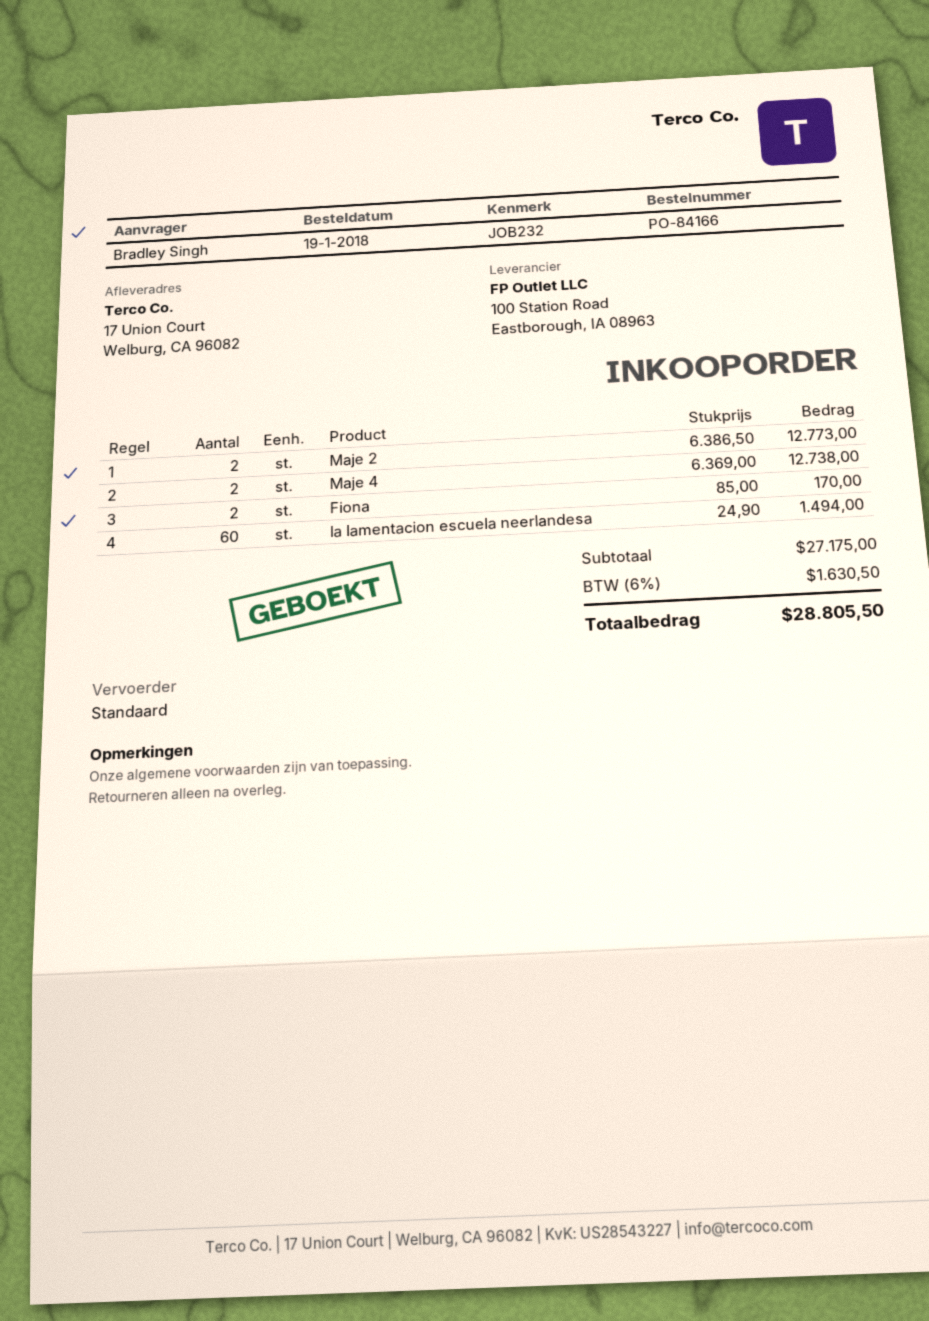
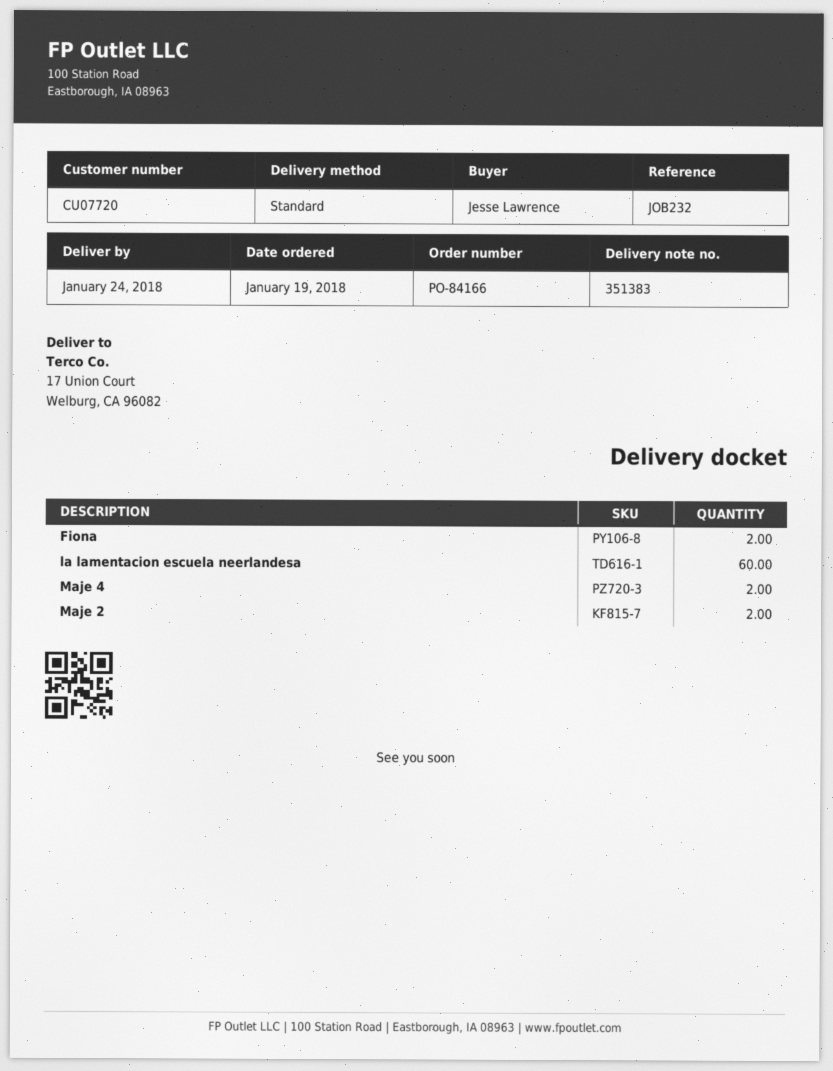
ordered by: Bradley Singh -> Jesse Lawrence

